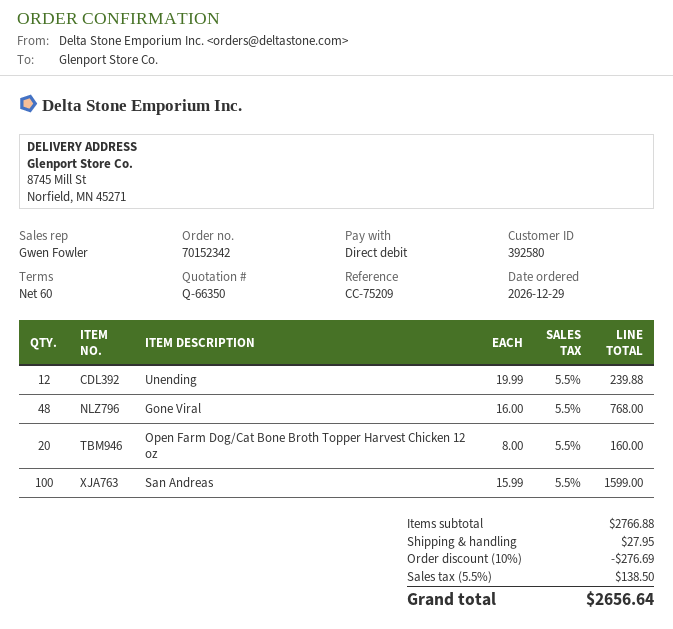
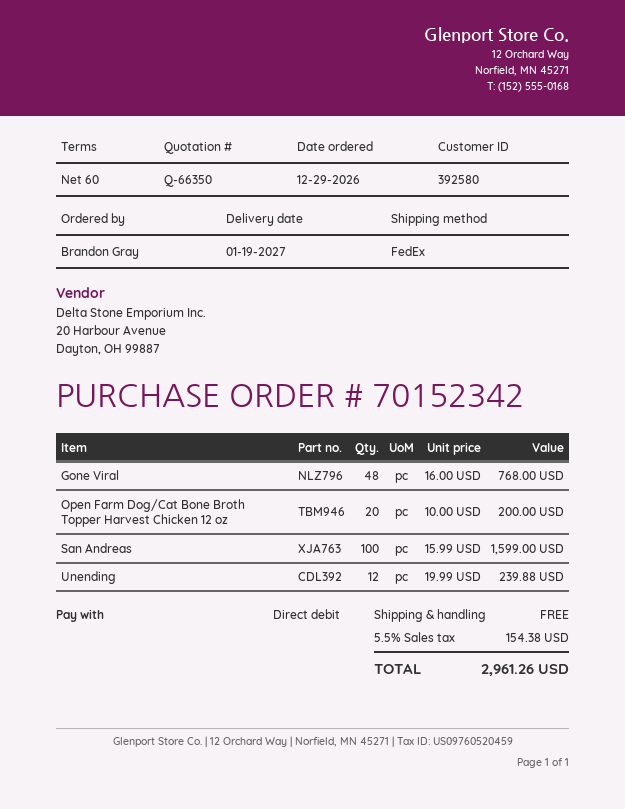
Open Farm Dog/Cat Bone Broth Topper Harvest Chicken 12 oz: 20 x 8.00 = 160.00 -> 20 x 10.00 = 200.00
discount: 10% = 276.69 -> none
shipping: 27.95 -> 0.00
tax: 5.5% = 138.50 -> 5.5% = 154.38
total: 2656.64 -> 2961.26

